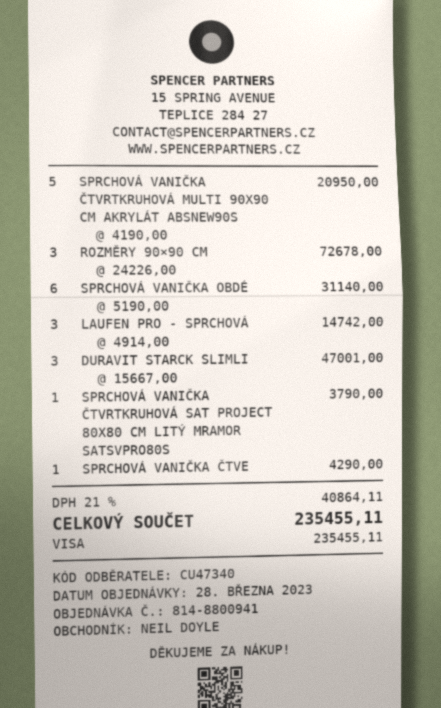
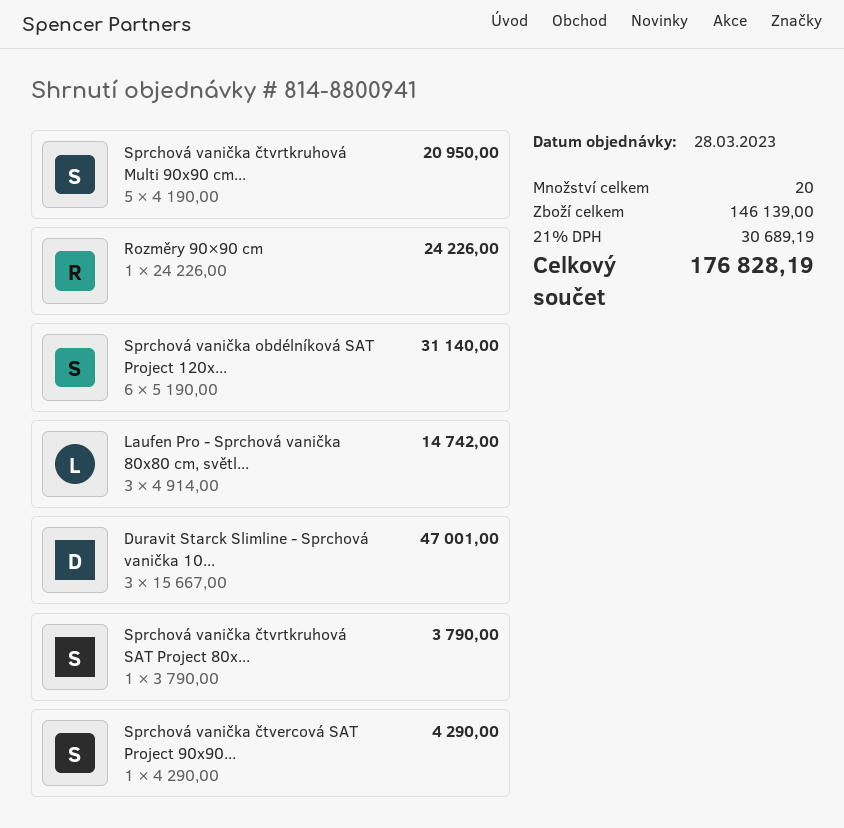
ROZMĚRY 90×90 CM: 3 x 24226.00 = 72678.00 -> 1 x 24226.00 = 24226.00
tax: 21% = 40864.11 -> 21% = 30689.19
total: 235455.11 -> 176828.19

